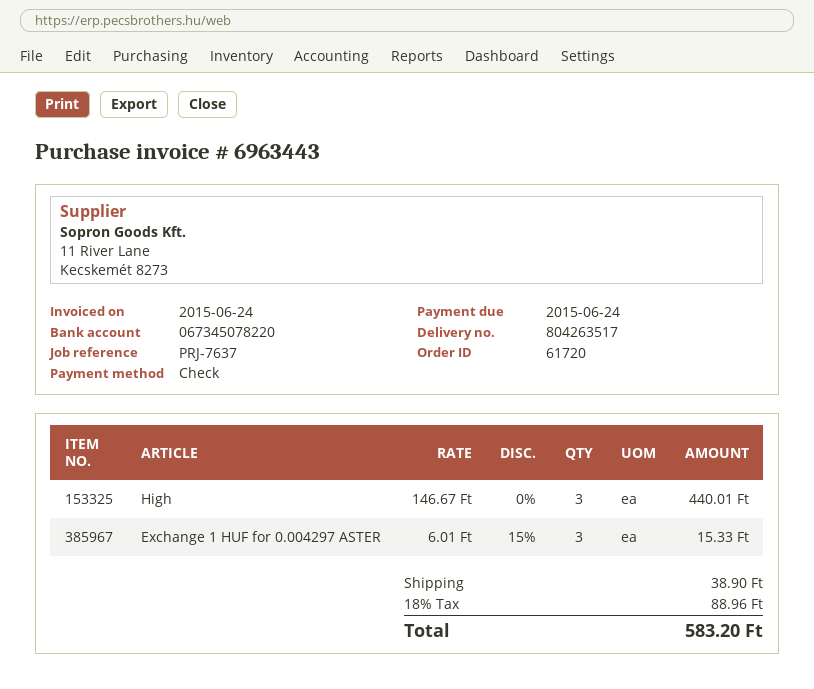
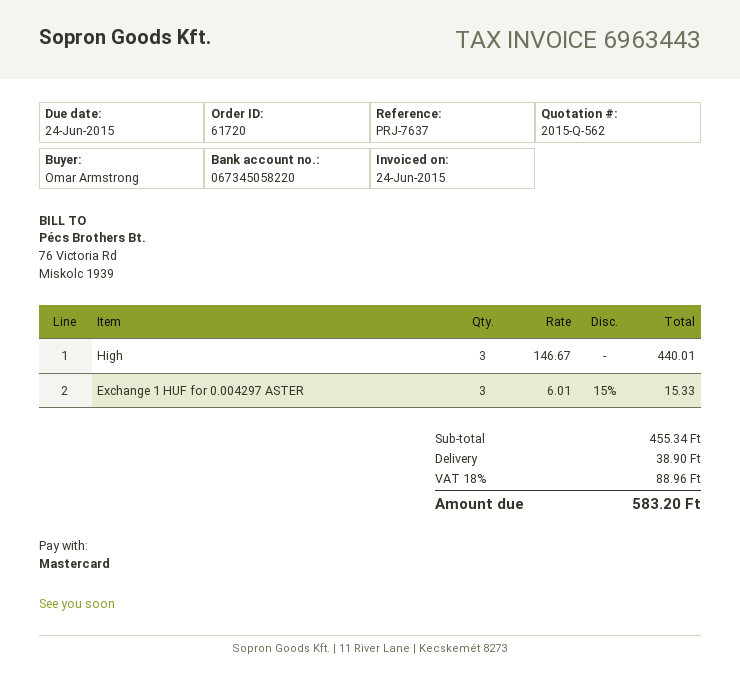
payment method: cheque -> Mastercard
bank account: 067345078220 -> 067345058220

